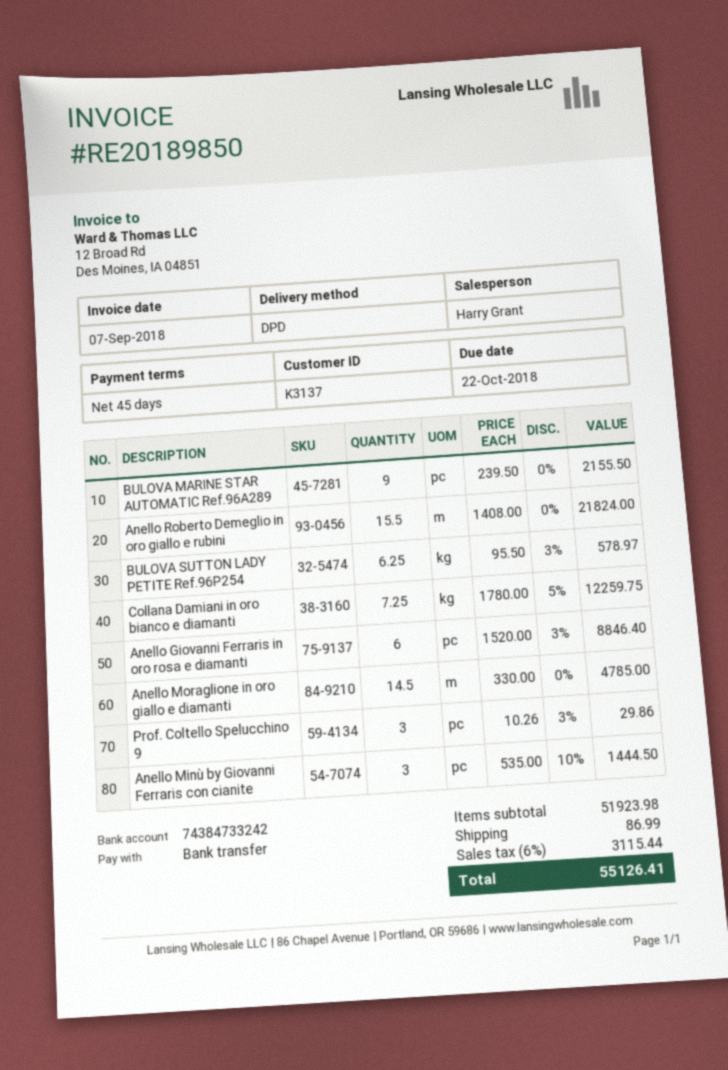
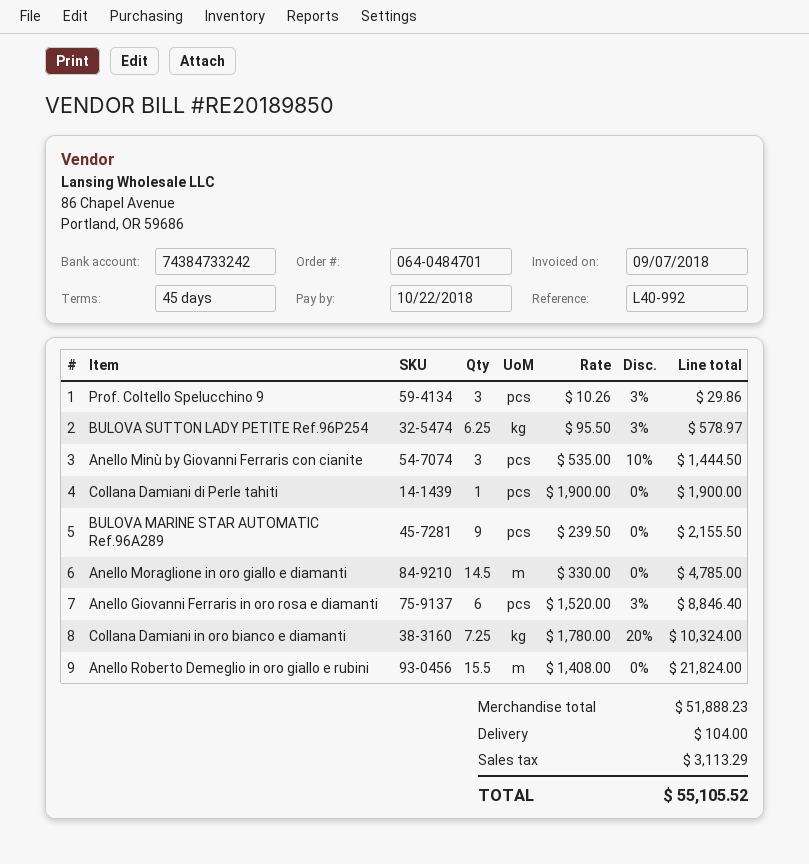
Collana Damiani in oro bianco e diamanti: 7.25 x 1780.00 - 5% = 12259.75 -> 7.25 x 1780.00 - 20% = 10324.00
Collana Damiani di Perle tahiti: none -> 1 x 1900.00 = 1900.00
subtotal: 51923.98 -> 51888.23
shipping: 86.99 -> 104.00
tax: 3115.44 -> 3113.29
total: 55126.41 -> 55105.52

